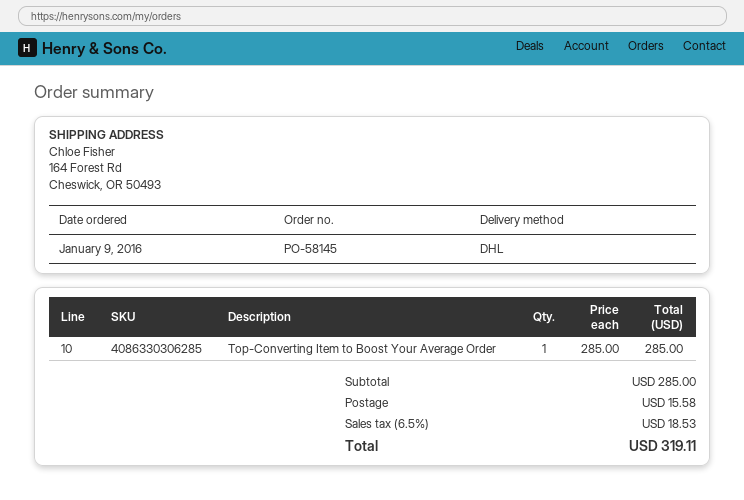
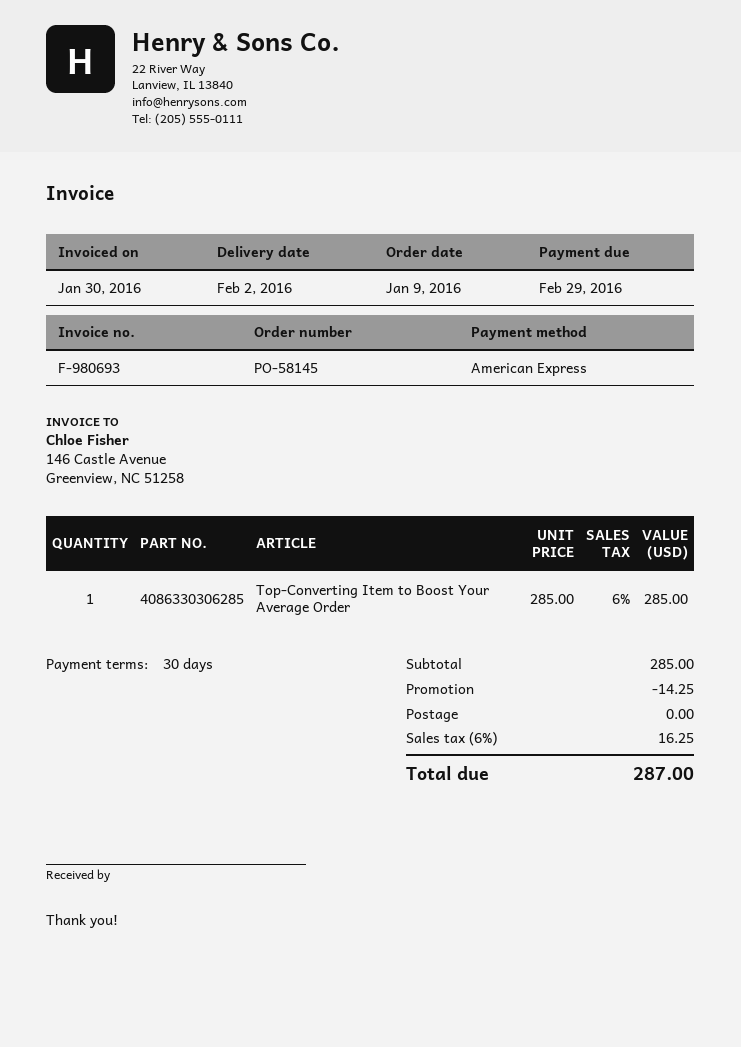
discount: none -> 14.25
shipping: 15.58 -> 0.00
tax: 6.5% = 18.53 -> 6% = 16.25
total: 319.11 -> 287.00

